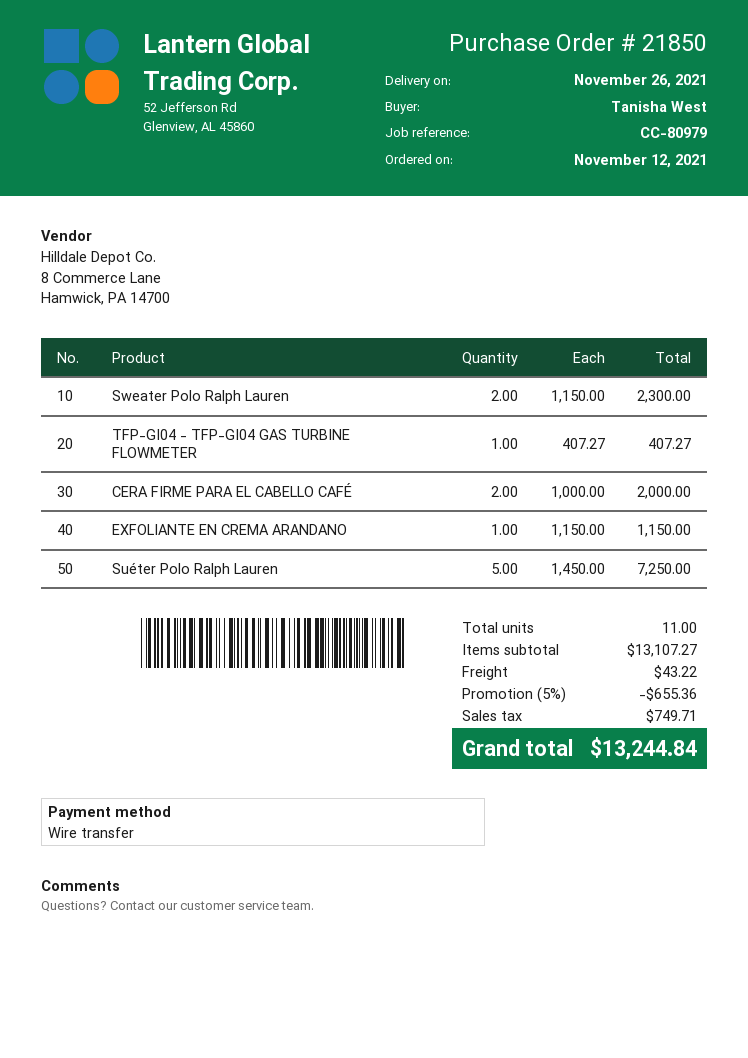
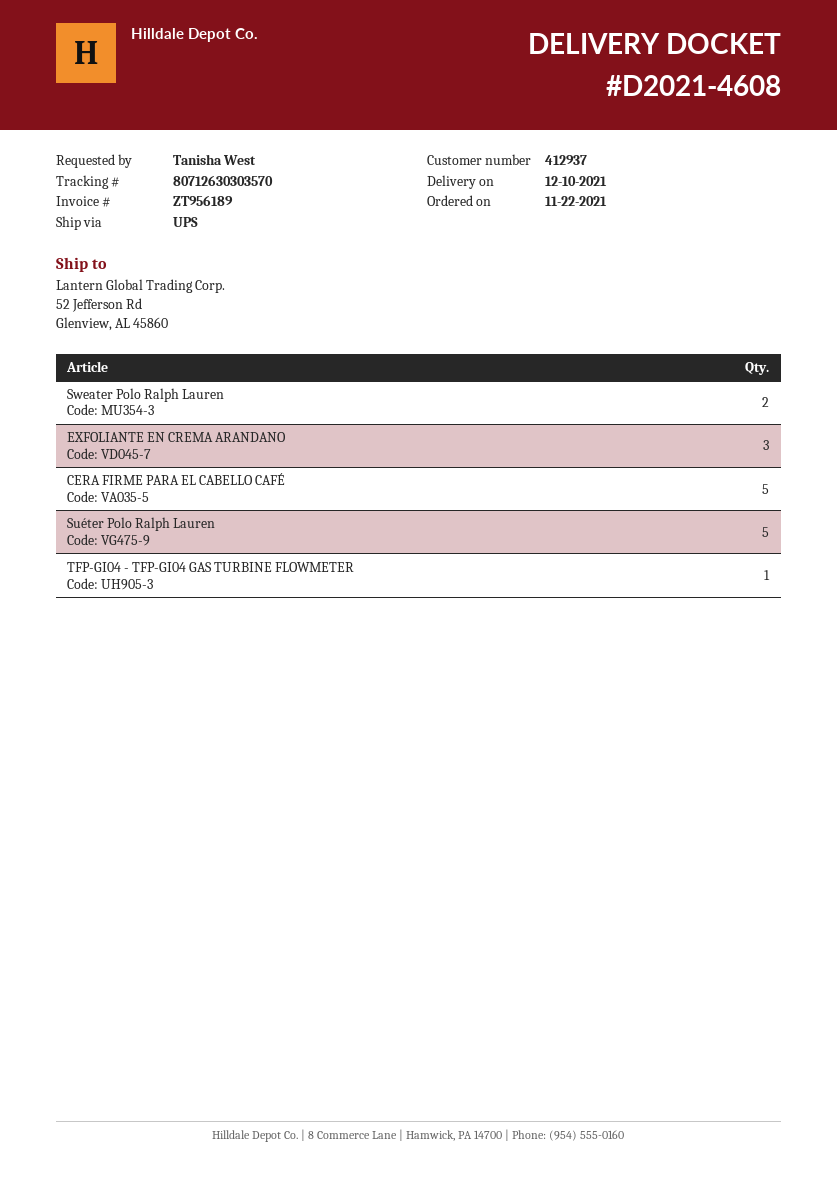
order date: 2021-11-12 -> 2021-11-22
delivery date: 2021-11-26 -> 2021-12-10
CERA FIRME PARA EL CABELLO CAFÉ: 2 -> 5
EXFOLIANTE EN CREMA ARANDANO: 1 -> 3

